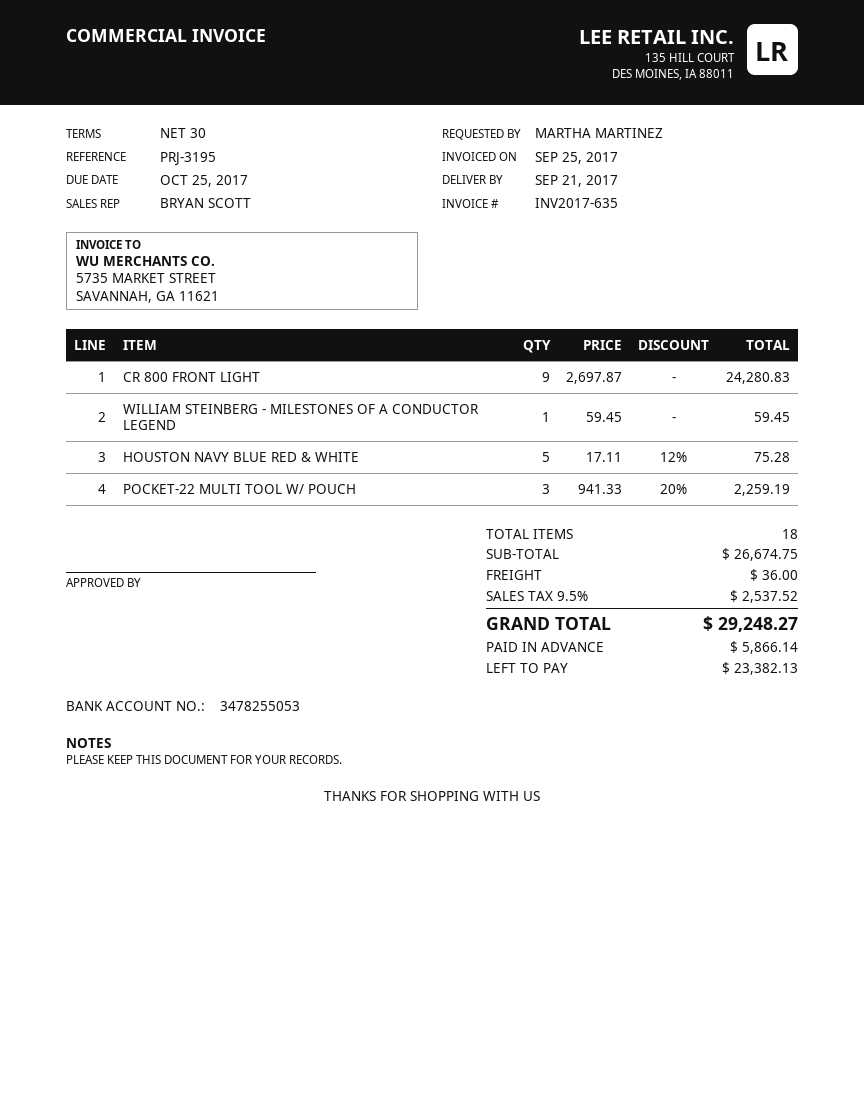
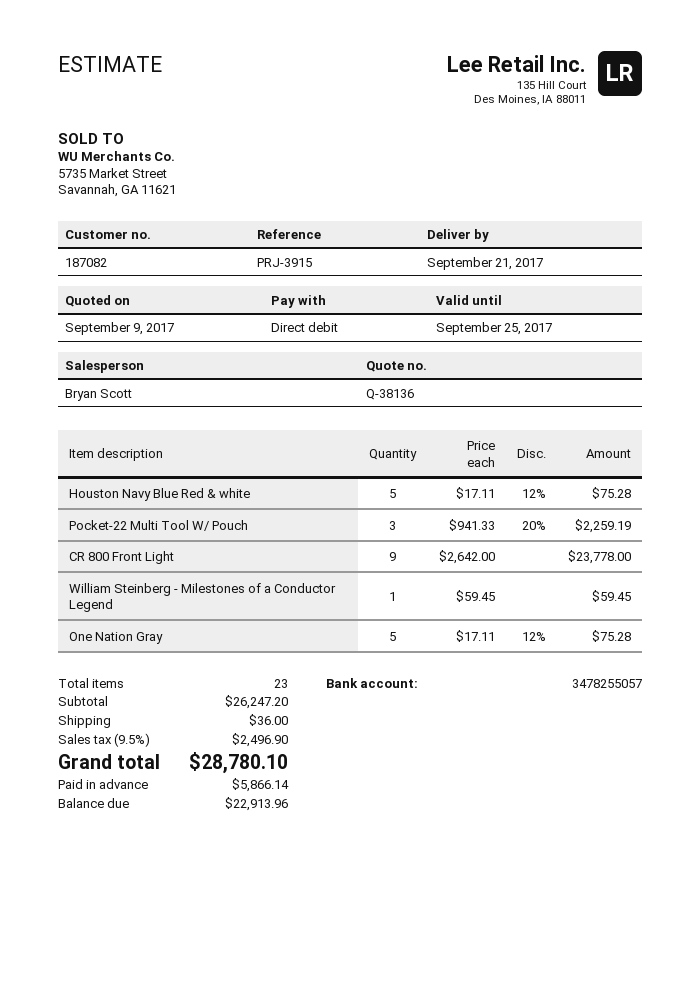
reference: PRJ-3195 -> PRJ-3915
bank account: 3478255053 -> 3478255057
CR 800 FRONT LIGHT: 9 x 2697.87 = 24280.83 -> 9 x 2642.00 = 23778.00
One Nation Gray: none -> 5 x 17.11 - 12% = 75.28
total quantity: 18 -> 23
subtotal: 26674.75 -> 26247.20
tax: 9.5% = 2537.52 -> 9.5% = 2496.90
total: 29248.27 -> 28780.10
balance: 23382.13 -> 22913.96

